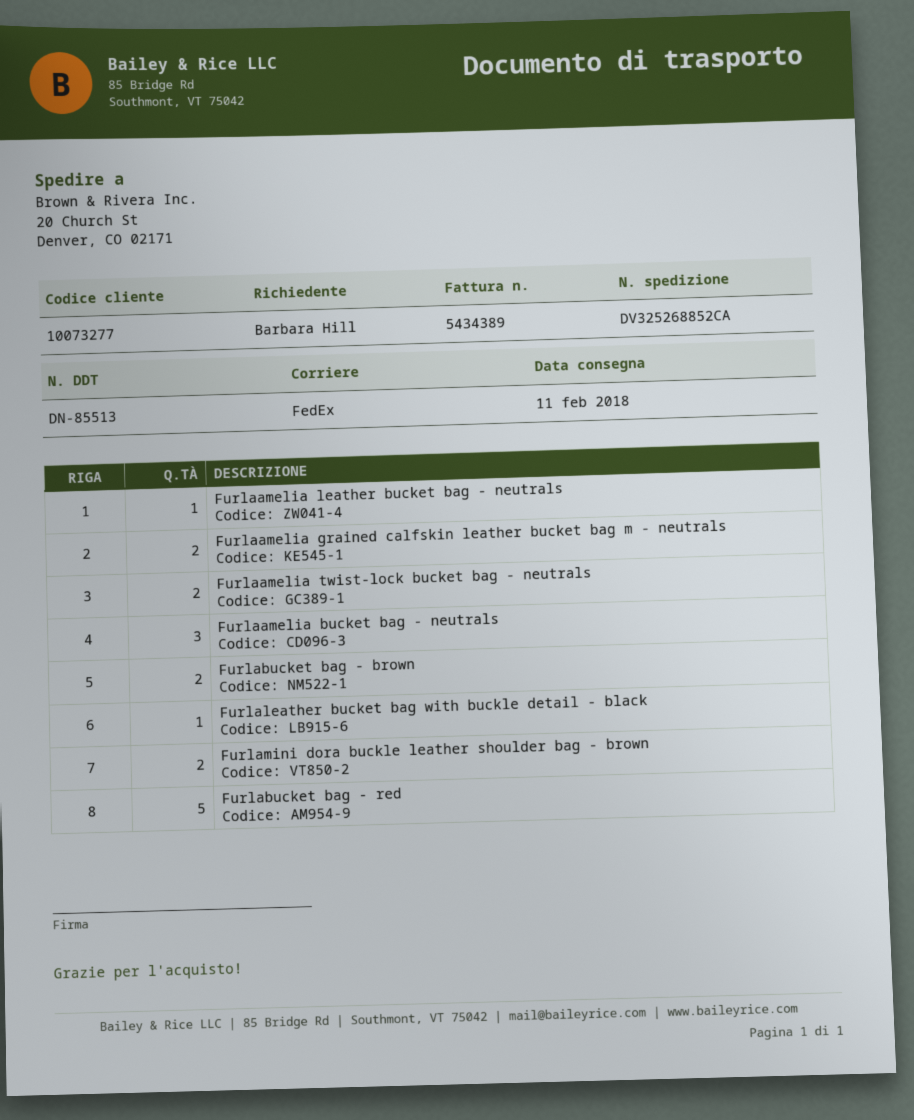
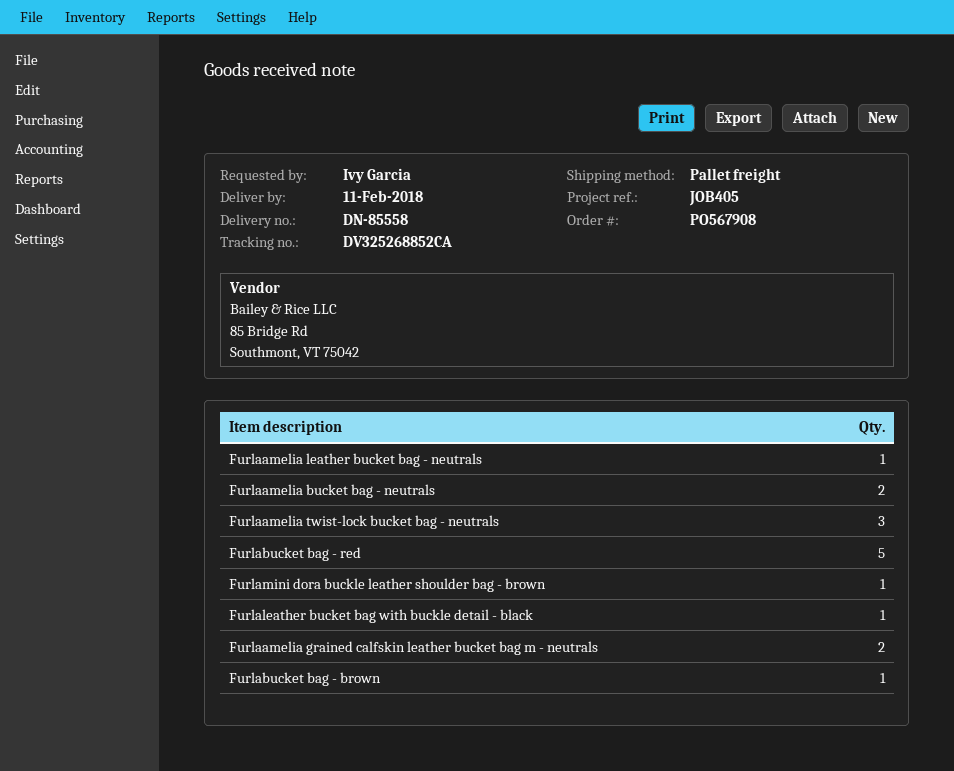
delivery note number: DN-85513 -> DN-85558
ordered by: Barbara Hill -> Ivy Garcia
shipping method: FedEx -> pallet freight
Furlaamelia twist-lock bucket bag - neutrals: 2 -> 3
Furlaamelia bucket bag - neutrals: 3 -> 2
Furlabucket bag - brown: 2 -> 1
Furlamini dora buckle leather shoulder bag - brown: 2 -> 1

